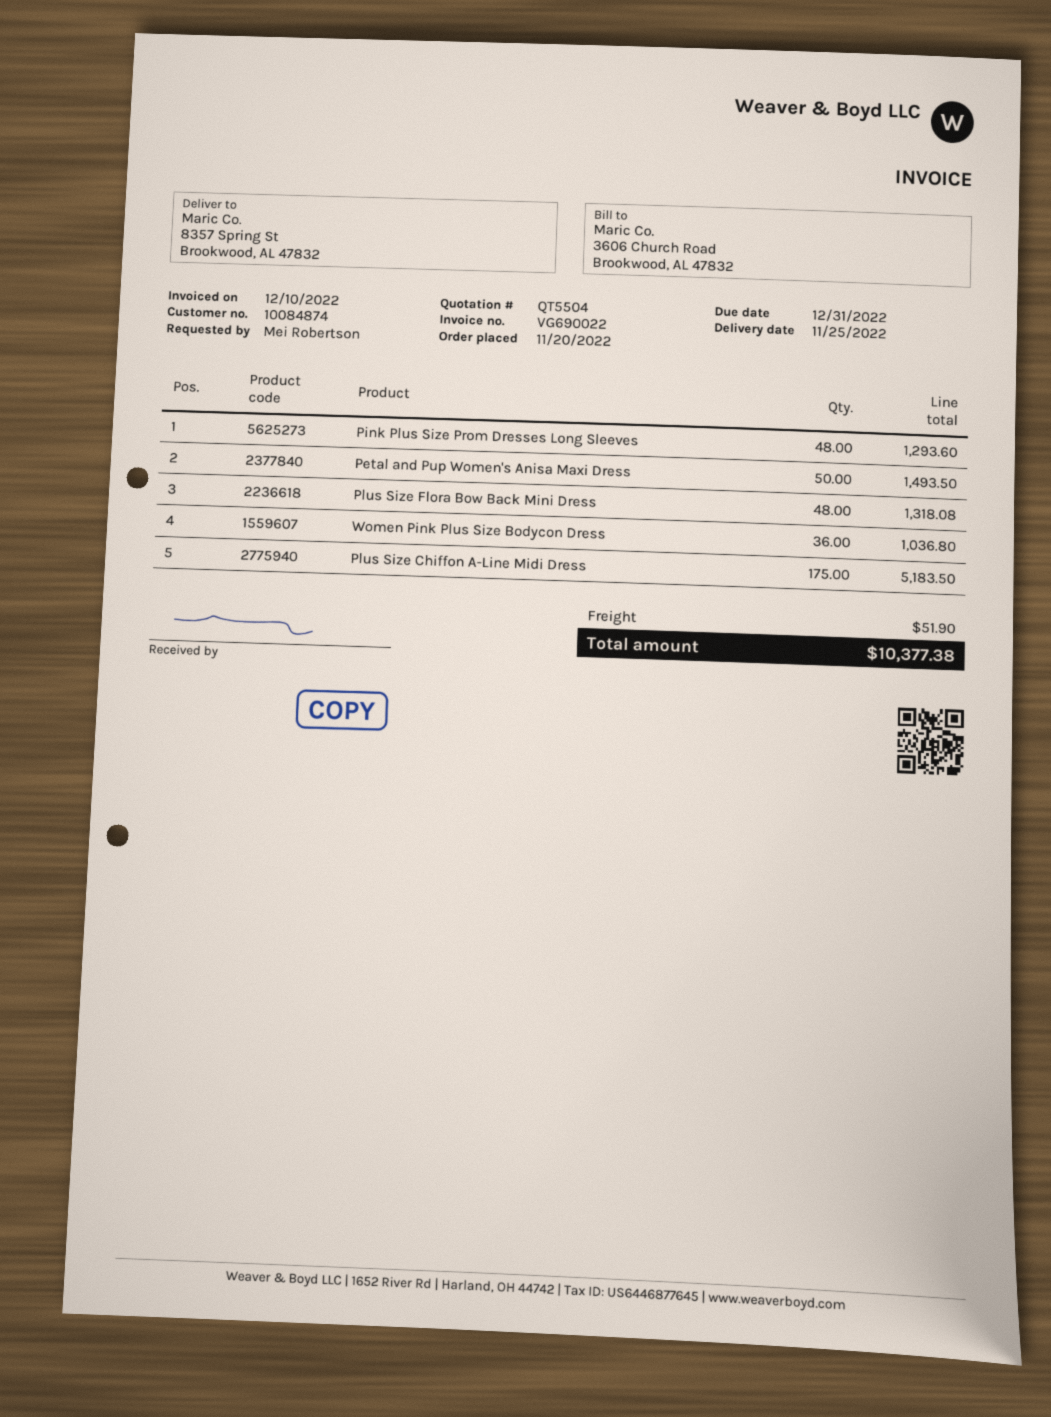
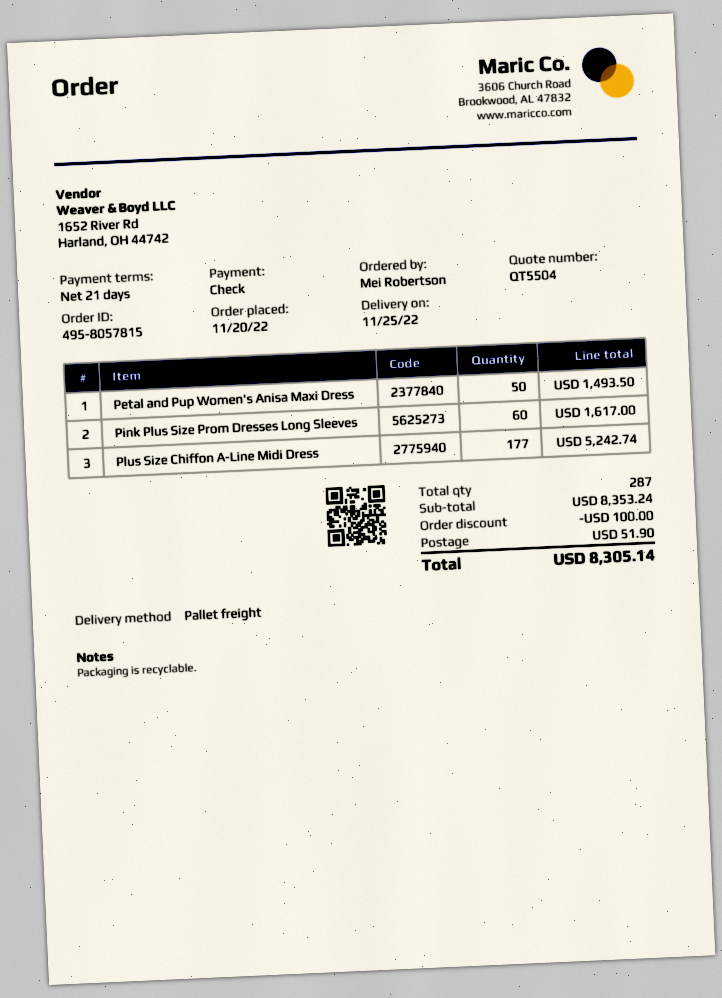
Pink Plus Size Prom Dresses Long Sleeves: 48 for 1293.60 -> 60 for 1617.00
Plus Size Flora Bow Back Mini Dress: 48 for 1318.08 -> none
Women Pink Plus Size Bodycon Dress: 36 for 1036.80 -> none
Plus Size Chiffon A-Line Midi Dress: 175 for 5183.50 -> 177 for 5242.74
discount: none -> 100.00
total: 10377.38 -> 8305.14

